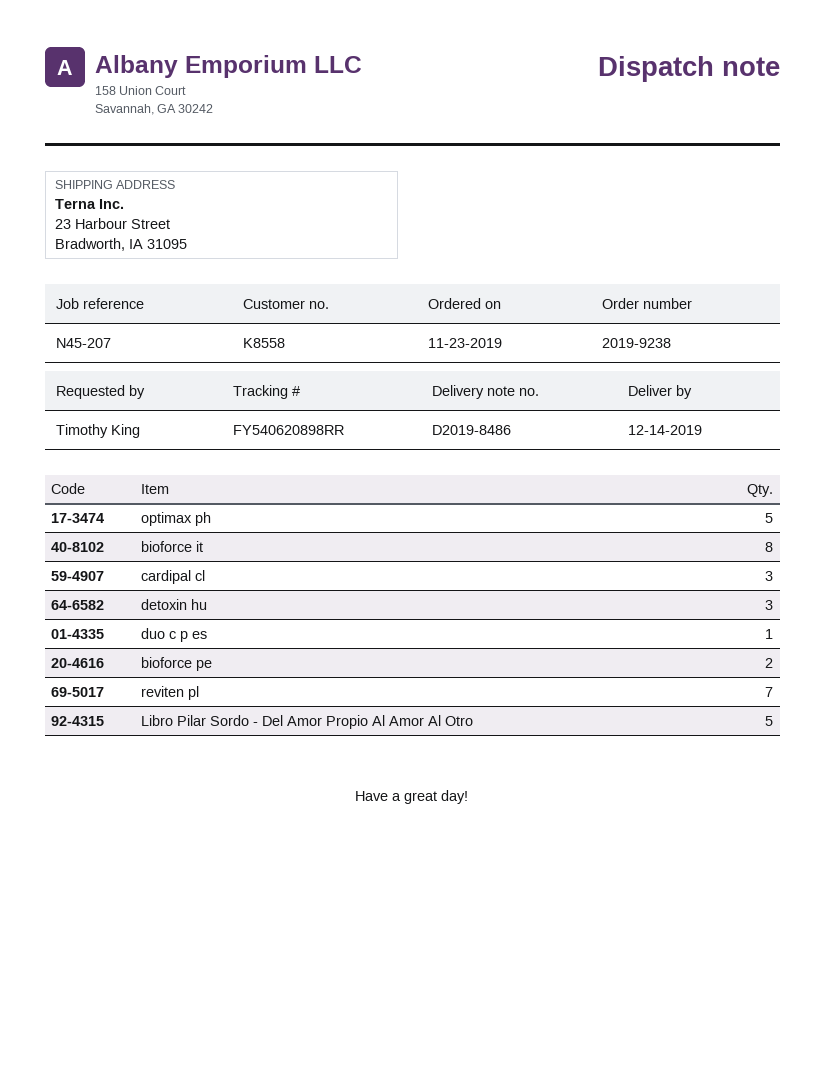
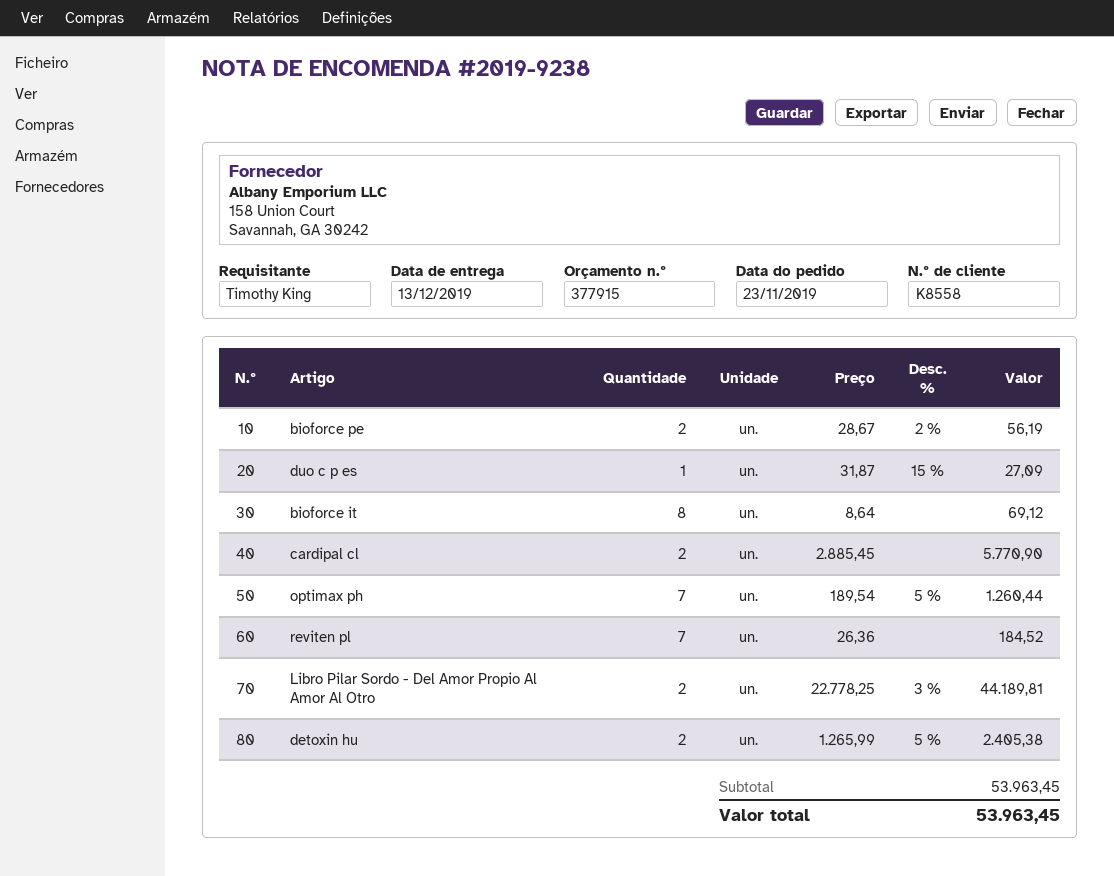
delivery date: 2019-12-14 -> 2019-12-13
optimax ph: 5 -> 7
cardipal cl: 3 -> 2
detoxin hu: 3 -> 2
Libro Pilar Sordo - Del Amor Propio Al Amor Al Otro: 5 -> 2

